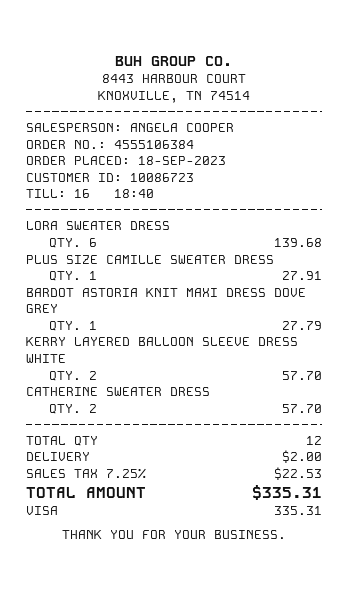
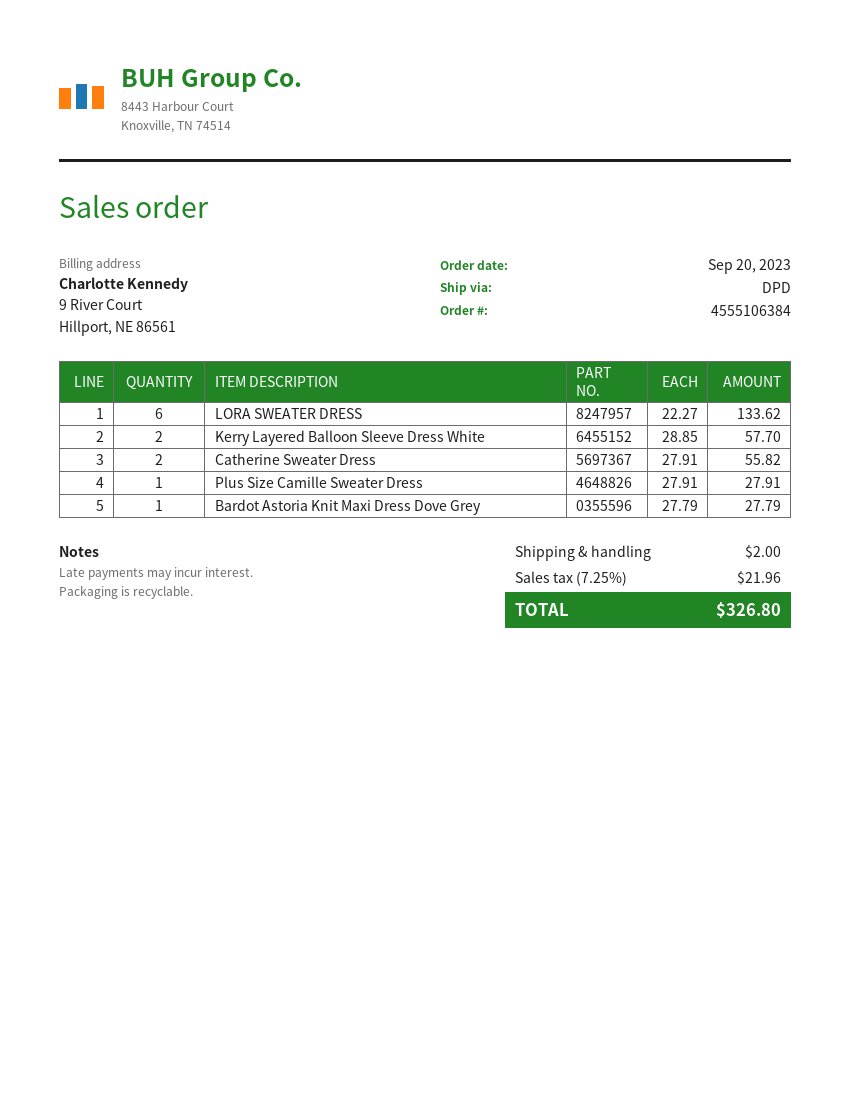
order date: 2023-09-18 -> 2023-09-20
LORA SWEATER DRESS: 6 for 139.68 -> 6 for 133.62
CATHERINE SWEATER DRESS: 2 for 57.70 -> 2 for 55.82
tax: 7.25% = 22.53 -> 7.25% = 21.96
total: 335.31 -> 326.80

